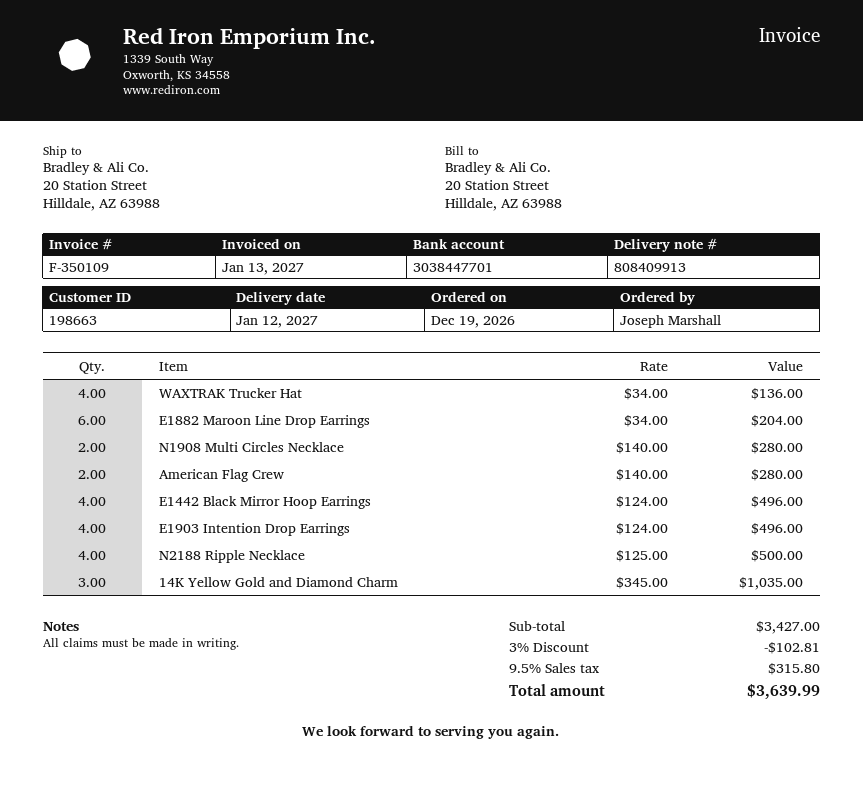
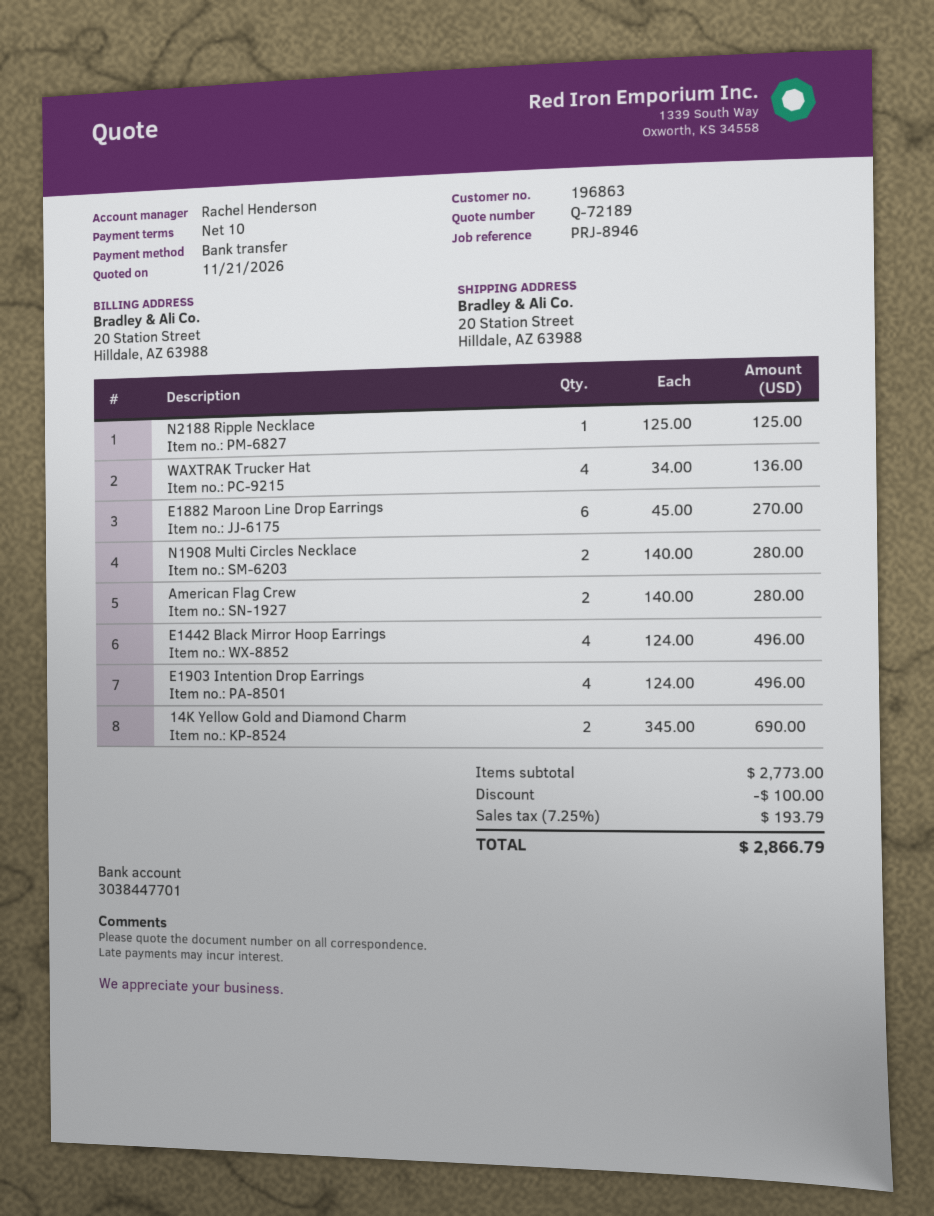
customer number: 198663 -> 196863
E1882 Maroon Line Drop Earrings: 6 x 34.00 = 204.00 -> 6 x 45.00 = 270.00
N2188 Ripple Necklace: 4 x 125.00 = 500.00 -> 1 x 125.00 = 125.00
14K Yellow Gold and Diamond Charm: 3 x 345.00 = 1035.00 -> 2 x 345.00 = 690.00
subtotal: 3427.00 -> 2773.00
discount: 102.81 -> 100.00
tax: 9.5% = 315.80 -> 7.25% = 193.79
total: 3639.99 -> 2866.79

